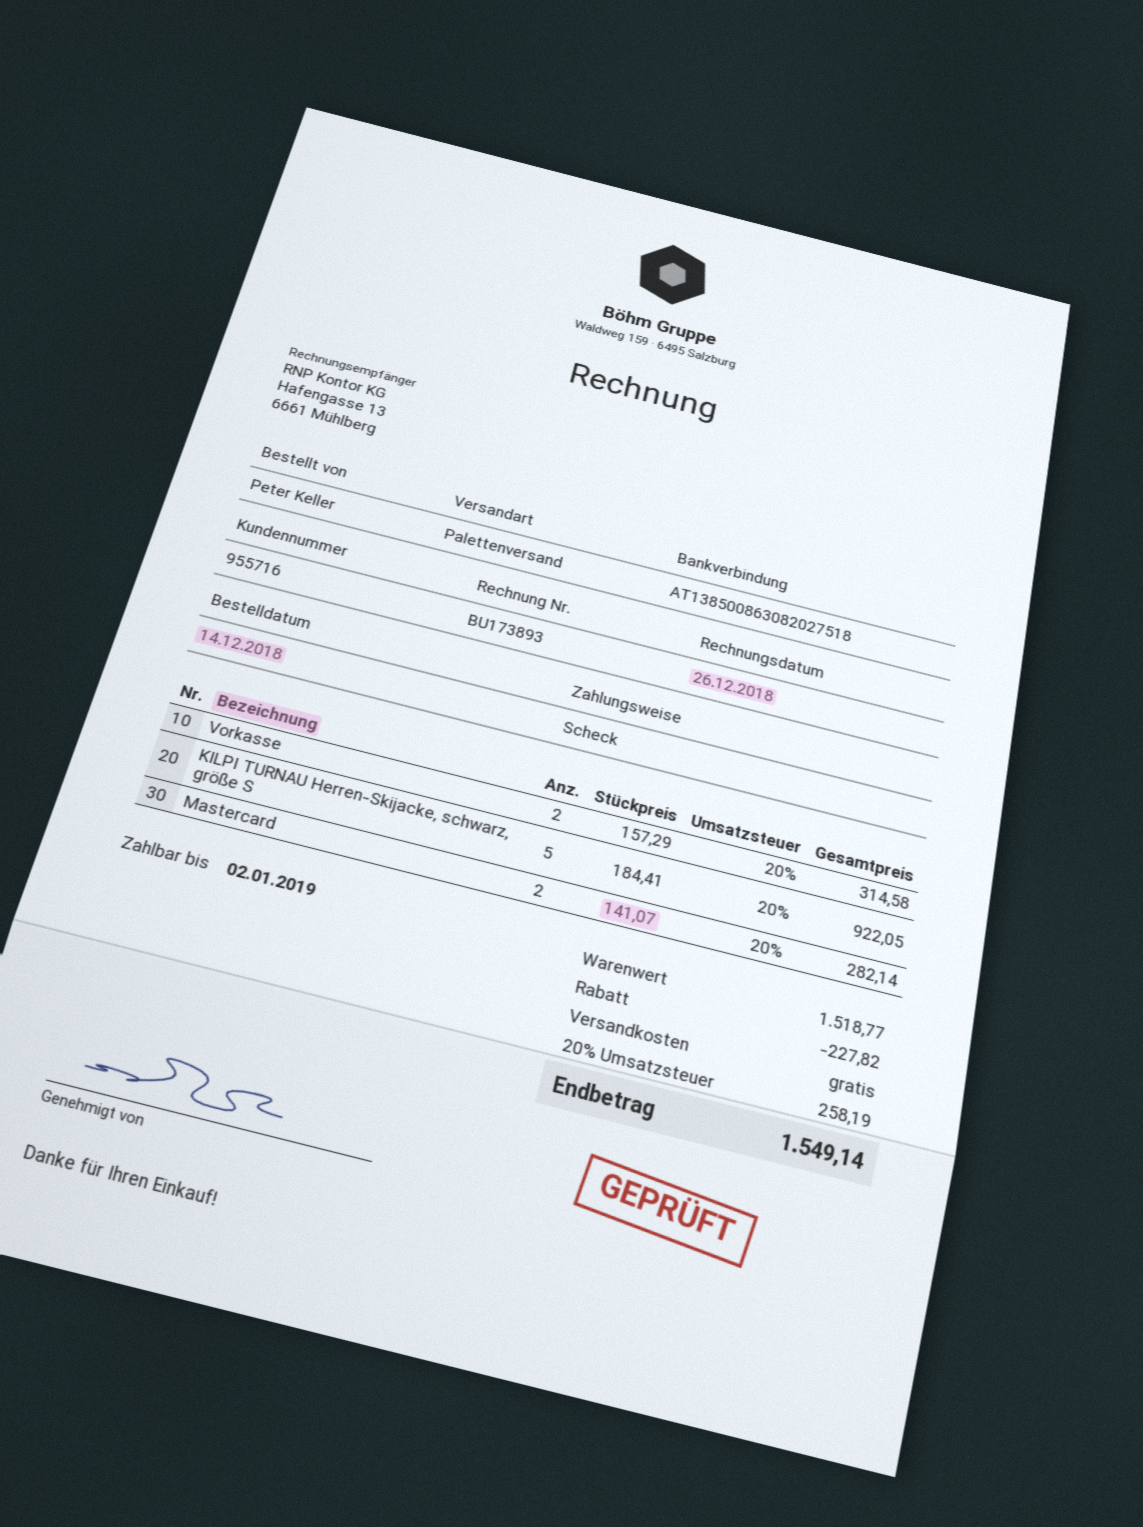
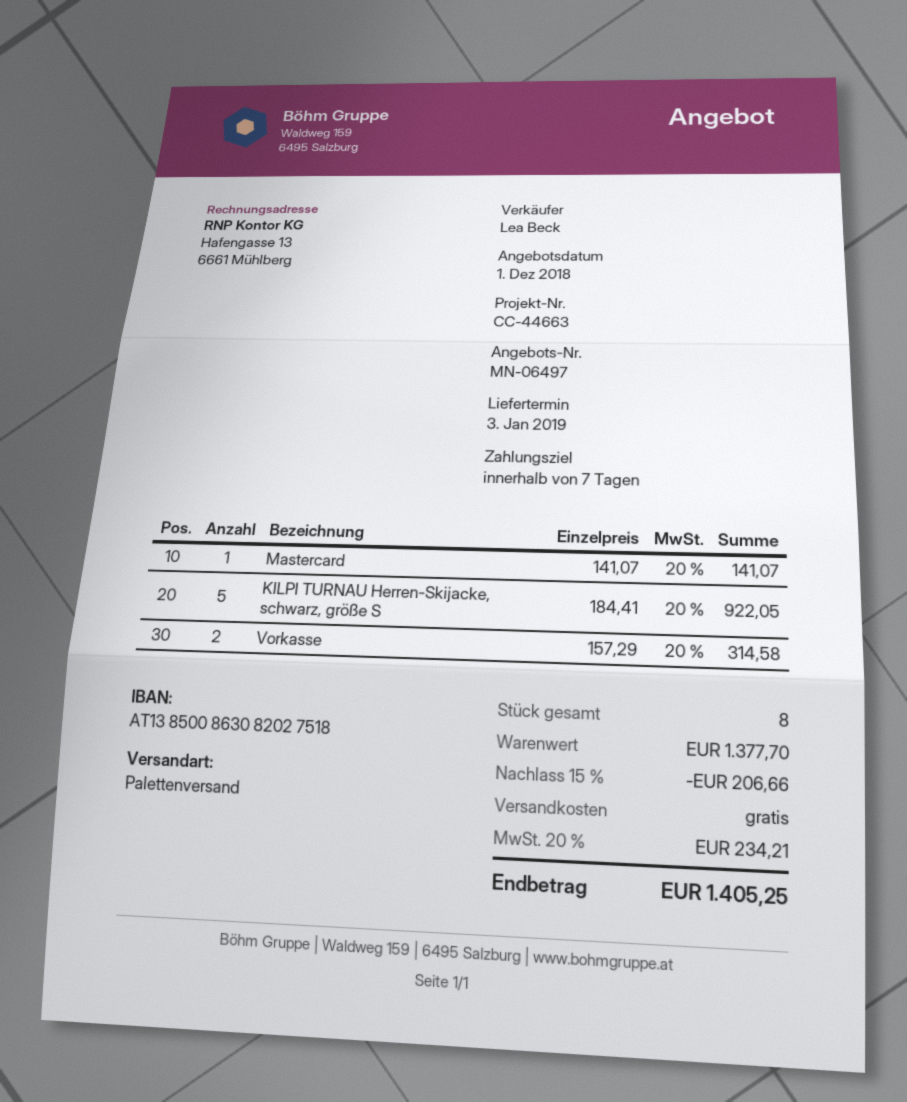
Mastercard: 2 x 141.07 = 282.14 -> 1 x 141.07 = 141.07
subtotal: 1518.77 -> 1377.70
discount: 227.82 -> 206.66
tax: 20% = 258.19 -> 20% = 234.21
total: 1549.14 -> 1405.25

